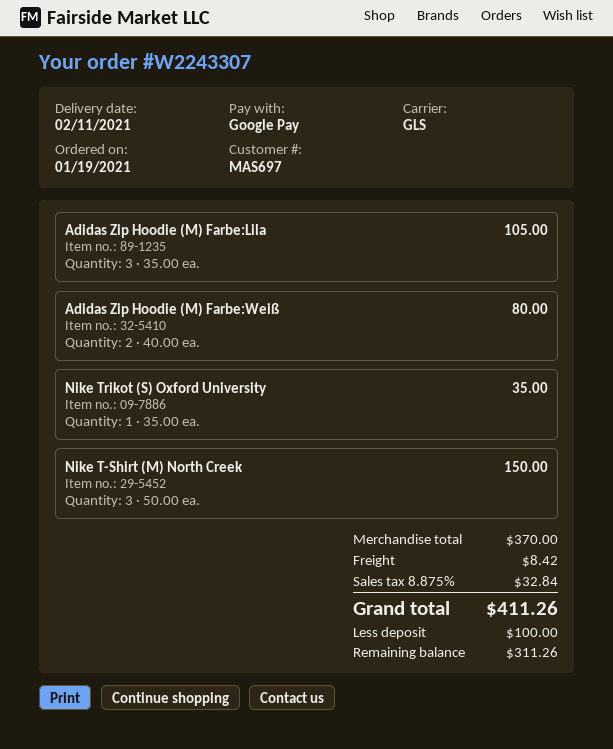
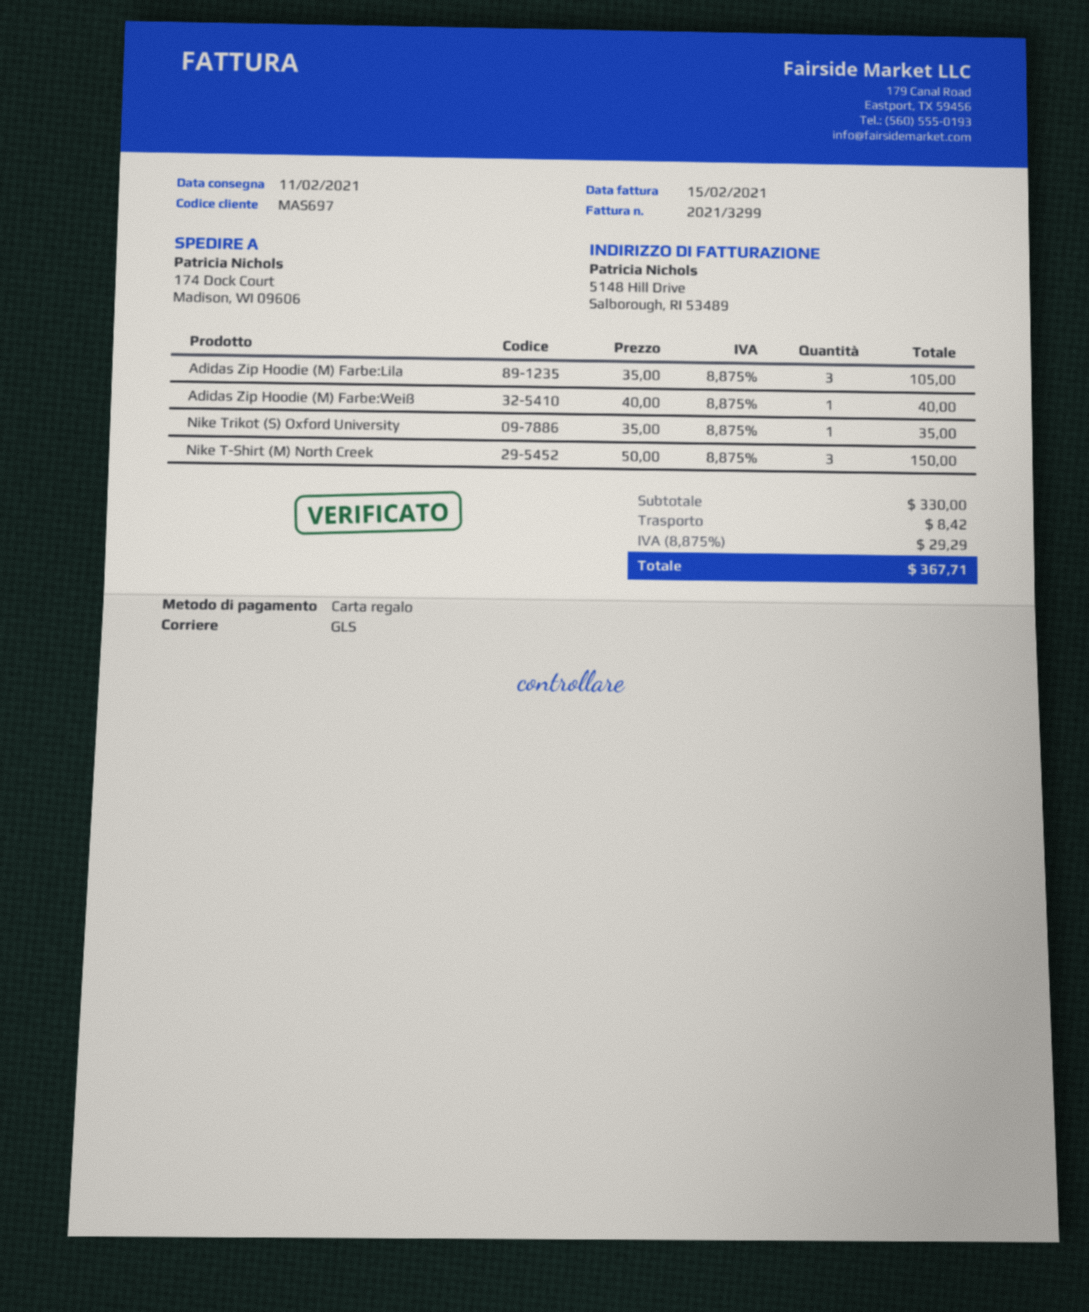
payment method: Google Pay -> gift card
Adidas Zip Hoodie (M) Farbe:Weiß: 2 x 40.00 = 80.00 -> 1 x 40.00 = 40.00
subtotal: 370.00 -> 330.00
tax: 8.875% = 32.84 -> 8.875% = 29.29
total: 411.26 -> 367.71

